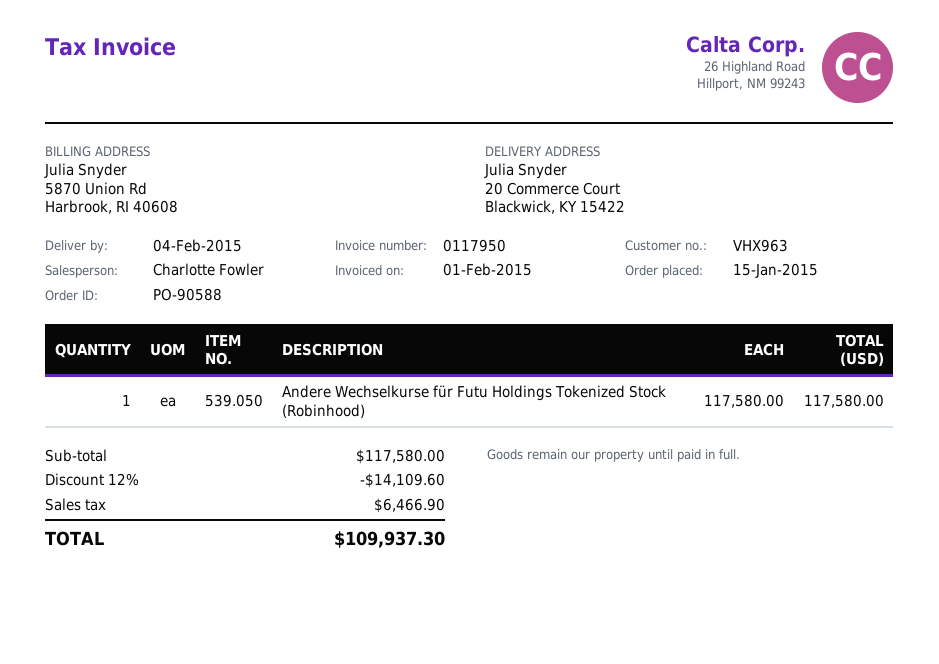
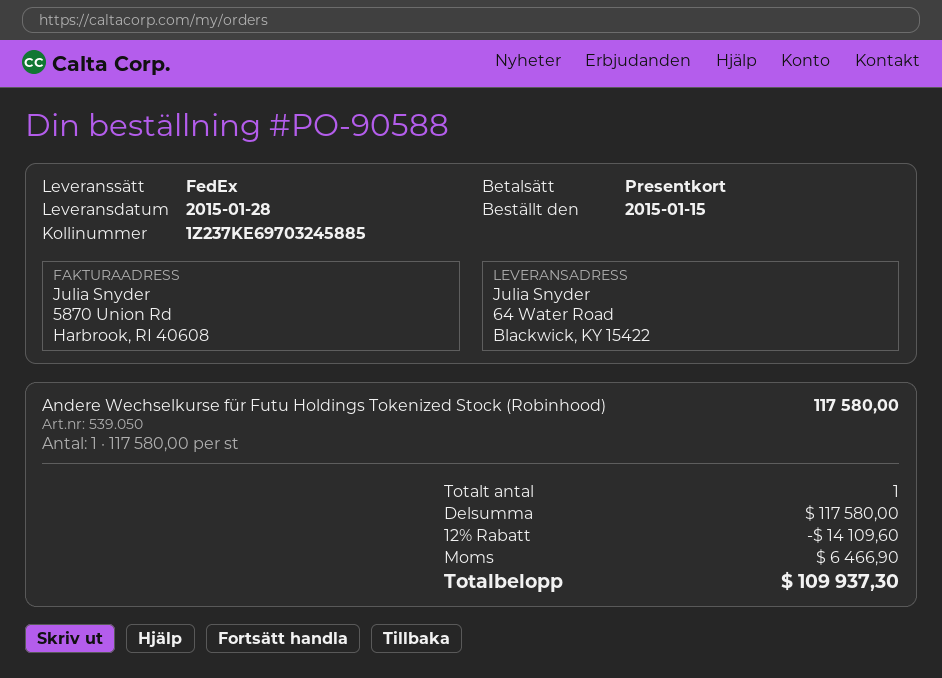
delivery date: 2015-02-04 -> 2015-01-28
ship to: 20 Commerce Court, Blackwick, KY 15422 -> 64 Water Road, Blackwick, KY 15422

